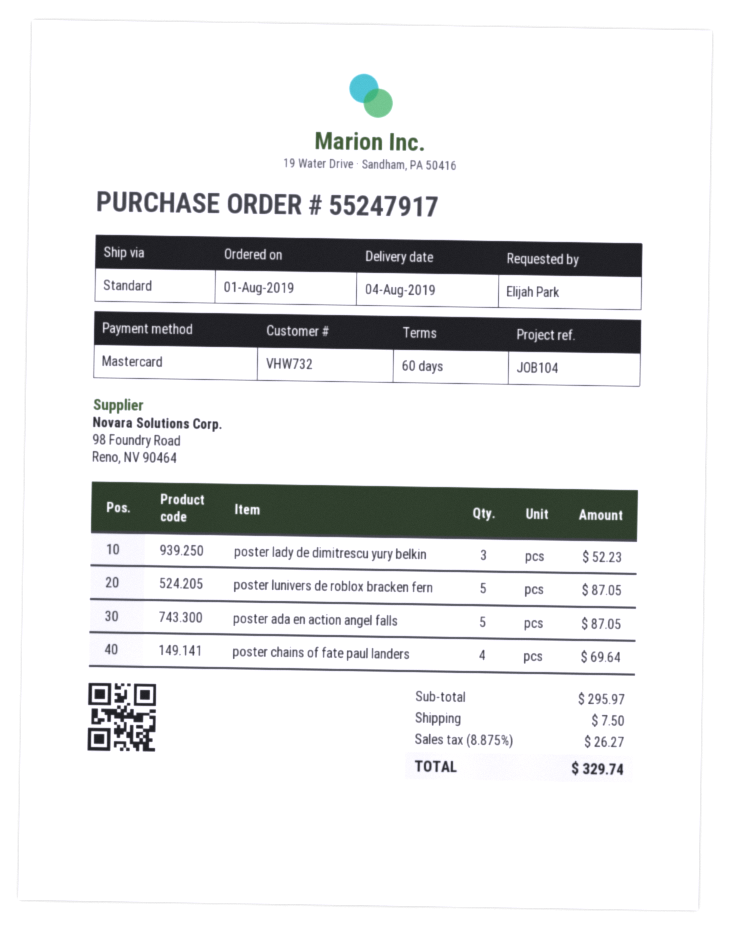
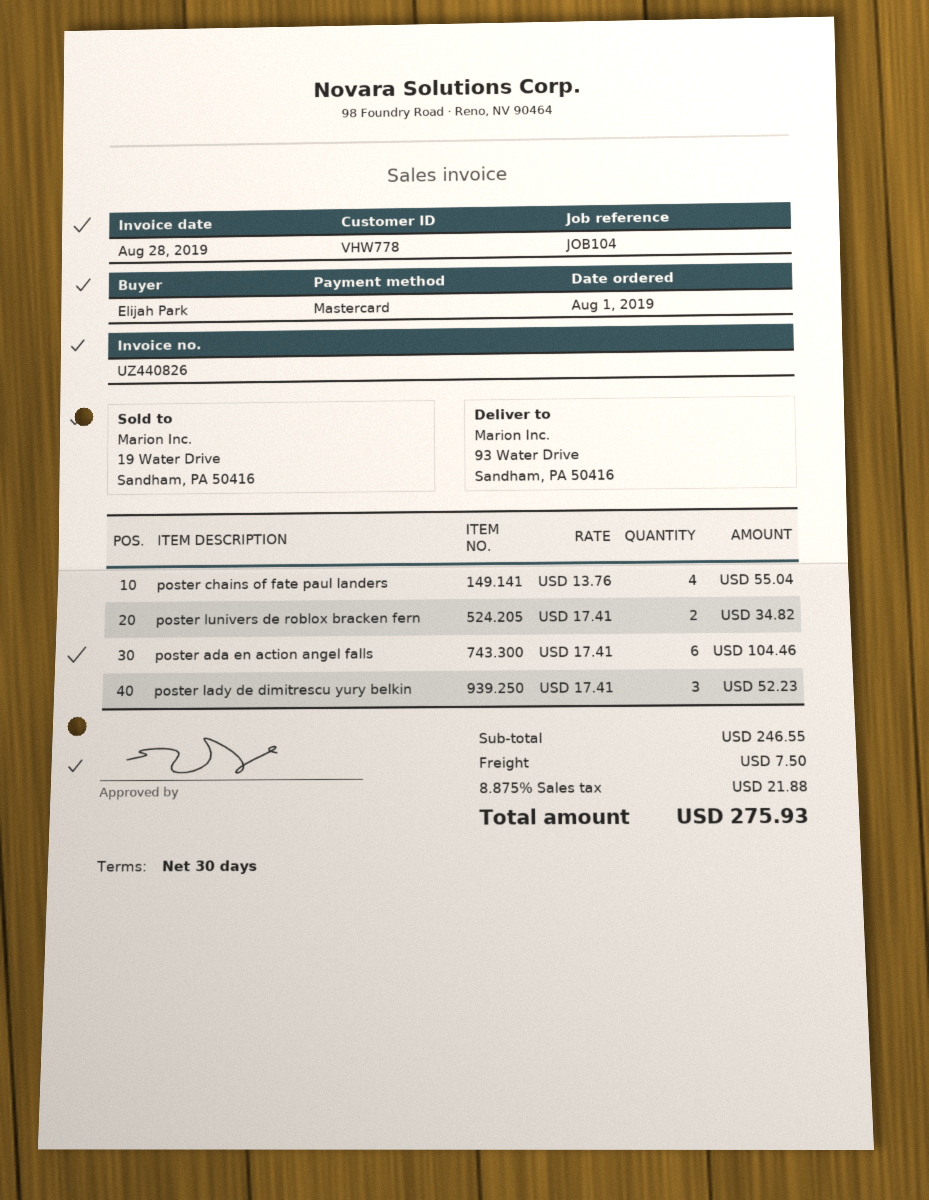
payment terms: 60 days -> 30 days
customer number: VHW732 -> VHW778
poster lunivers de roblox bracken fern: 5 for 87.05 -> 2 for 34.82
poster ada en action angel falls: 5 for 87.05 -> 6 for 104.46
poster chains of fate paul landers: 4 for 69.64 -> 4 for 55.04
subtotal: 295.97 -> 246.55
tax: 8.875% = 26.27 -> 8.875% = 21.88
total: 329.74 -> 275.93

